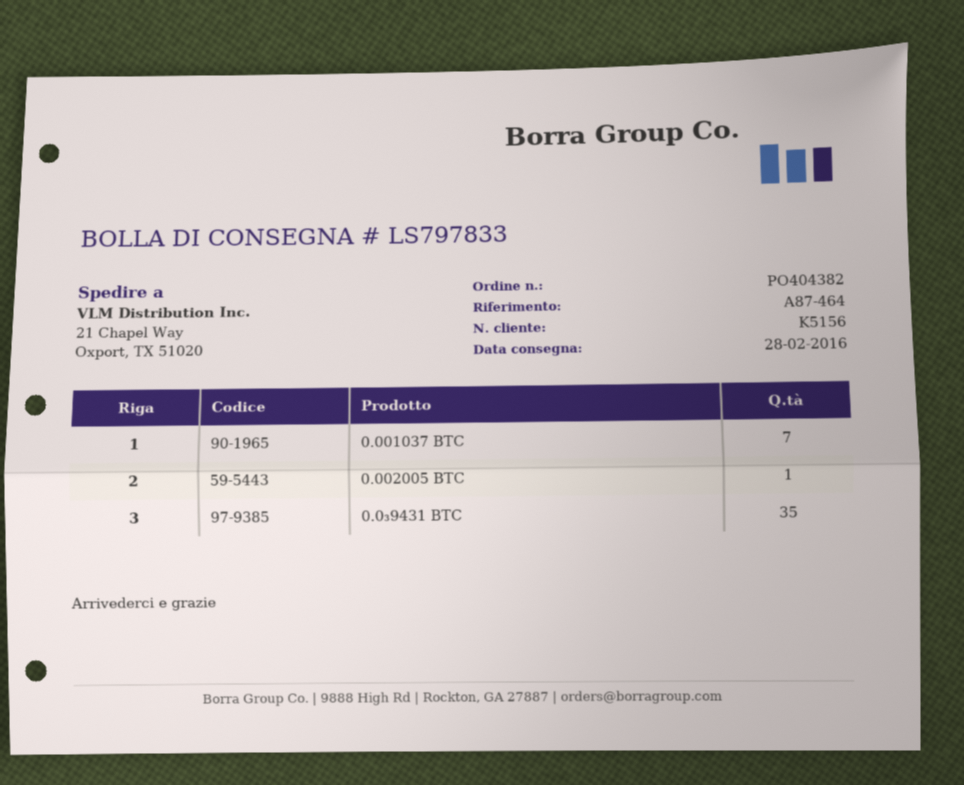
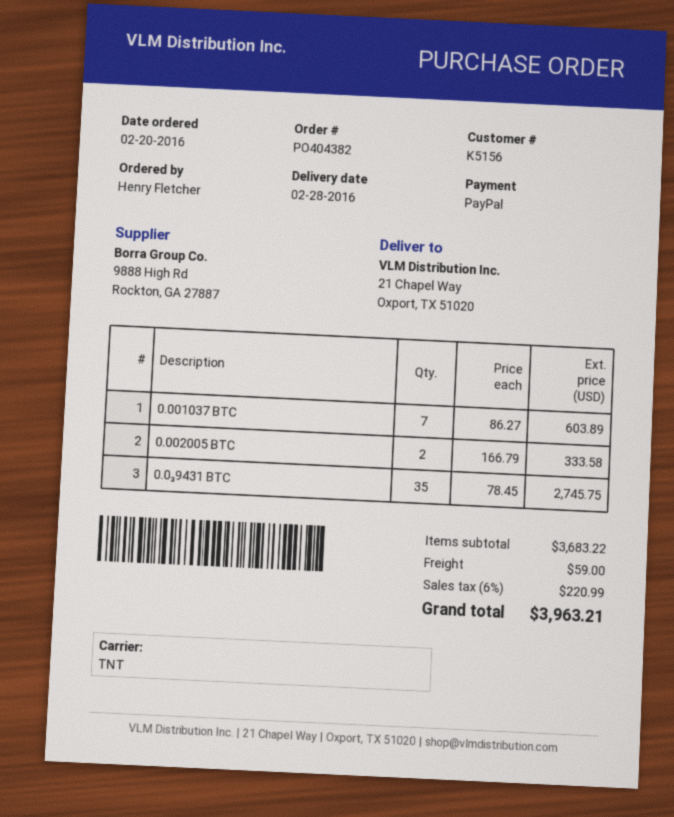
0.002005 BTC: 1 -> 2

